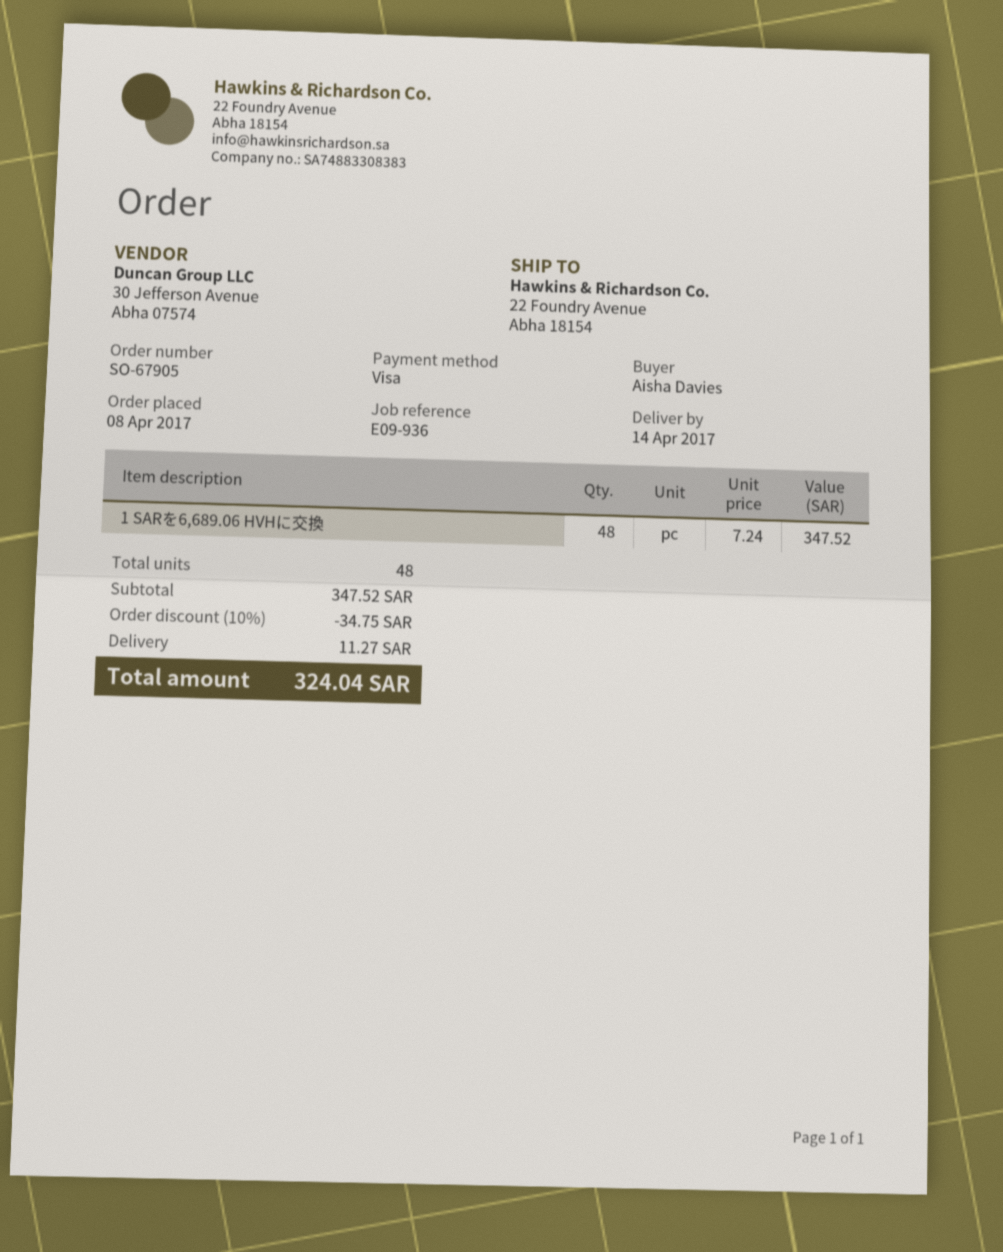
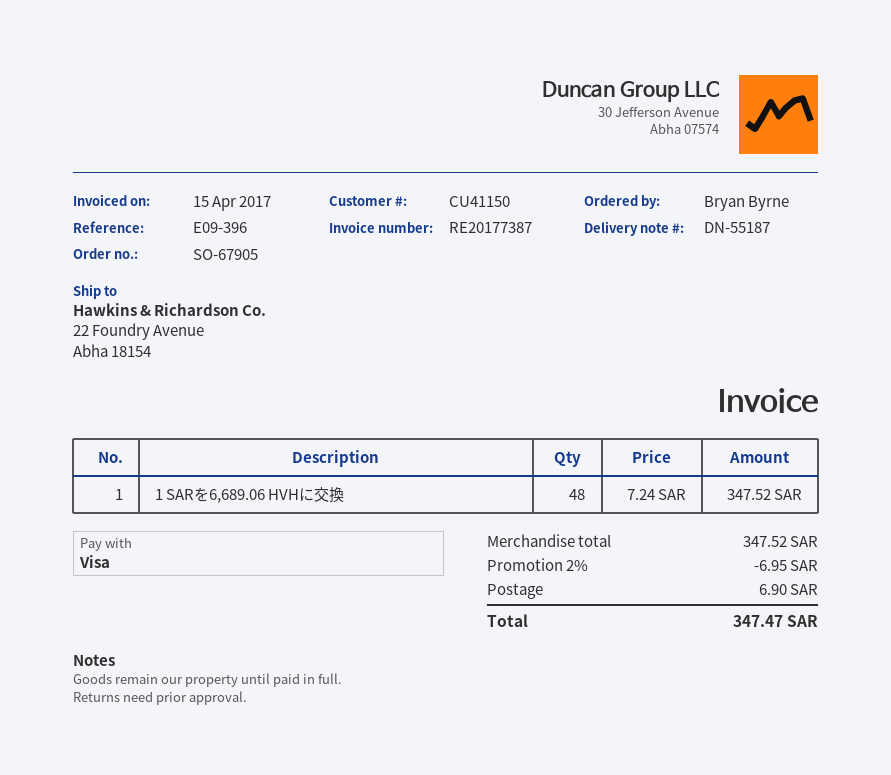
reference: E09-936 -> E09-396
ordered by: Aisha Davies -> Bryan Byrne
discount: 10% = 34.75 -> 2% = 6.95
shipping: 11.27 -> 6.90
total: 324.04 -> 347.47

